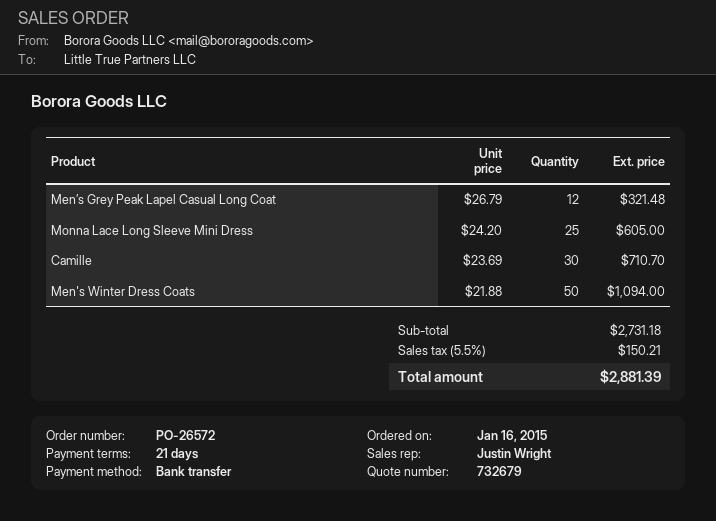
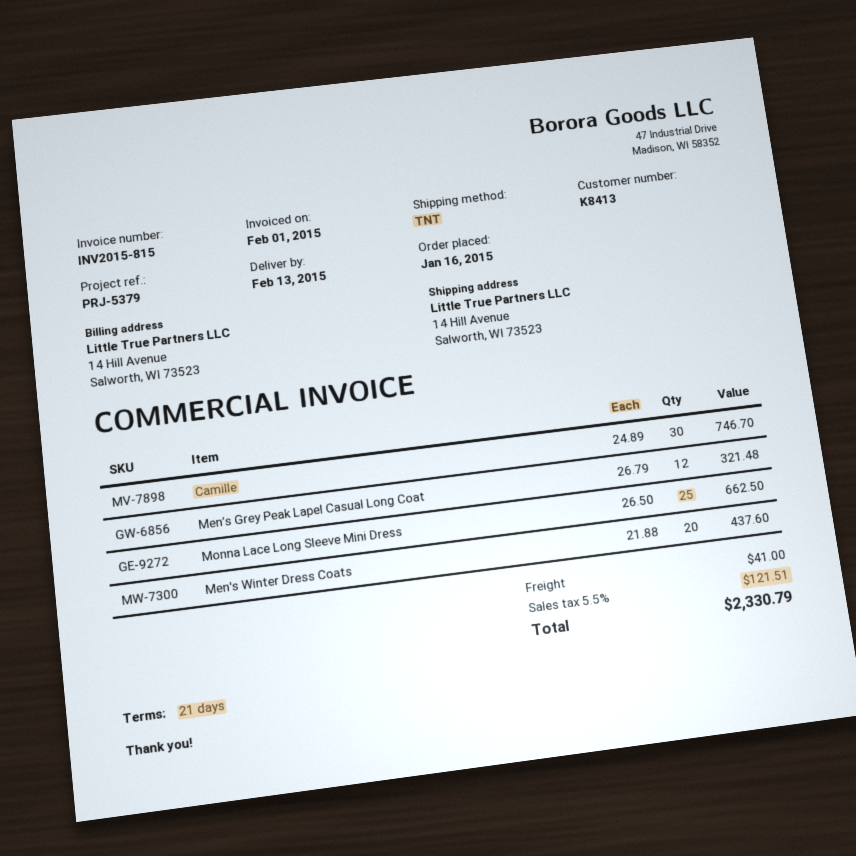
Monna Lace Long Sleeve Mini Dress: 25 x 24.20 = 605.00 -> 25 x 26.50 = 662.50
Camille: 30 x 23.69 = 710.70 -> 30 x 24.89 = 746.70
Men's Winter Dress Coats: 50 x 21.88 = 1094.00 -> 20 x 21.88 = 437.60
shipping: none -> 41.00
tax: 5.5% = 150.21 -> 5.5% = 121.51
total: 2881.39 -> 2330.79

